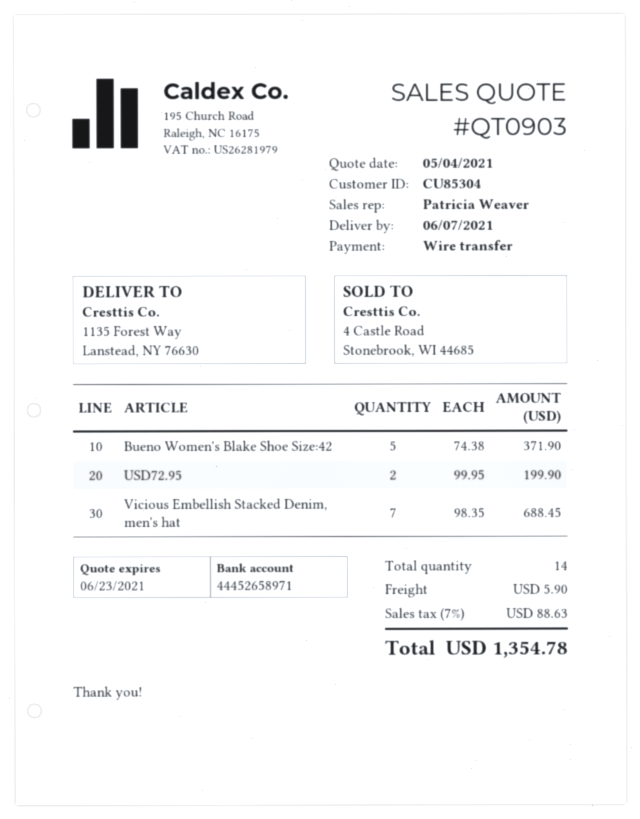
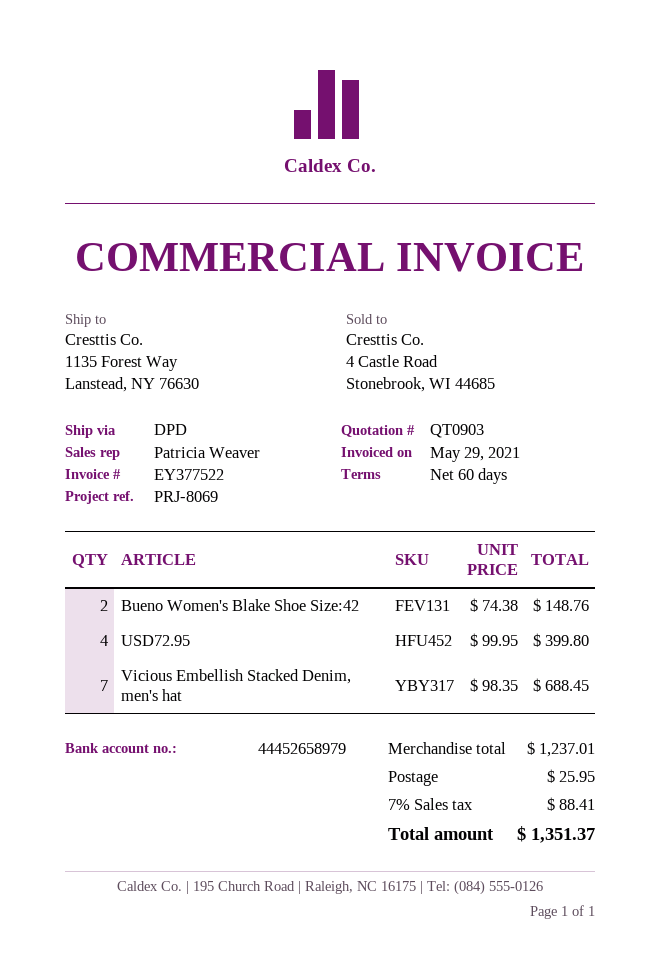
bank account: 44452658971 -> 44452658979
Bueno Women's Blake Shoe Size:42: 5 x 74.38 = 371.90 -> 2 x 74.38 = 148.76
USD72.95: 2 x 99.95 = 199.90 -> 4 x 99.95 = 399.80
shipping: 5.90 -> 25.95
tax: 7% = 88.63 -> 7% = 88.41
total: 1354.78 -> 1351.37

